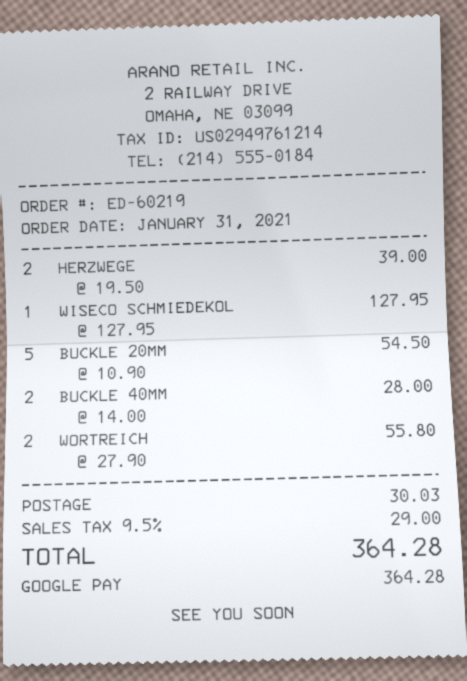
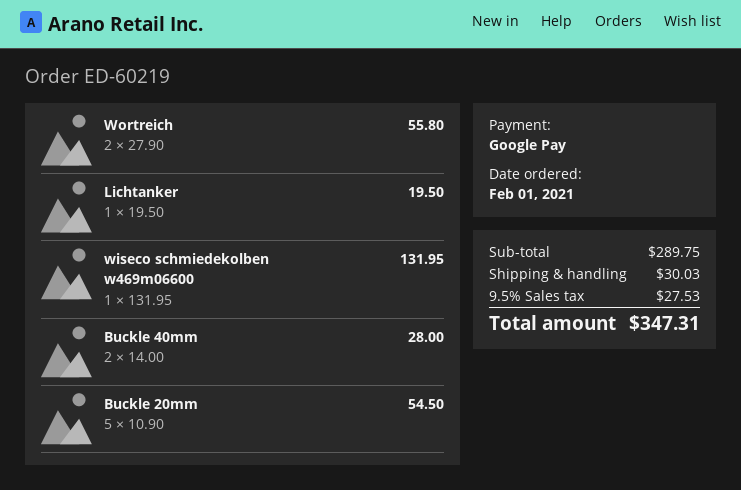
order date: 2021-01-31 -> 2021-02-01
HERZWEGE: 2 x 19.50 = 39.00 -> none
WISECO SCHMIEDEKOL: 1 x 127.95 = 127.95 -> 1 x 131.95 = 131.95
Lichtanker: none -> 1 x 19.50 = 19.50
tax: 9.5% = 29.00 -> 9.5% = 27.53
total: 364.28 -> 347.31

